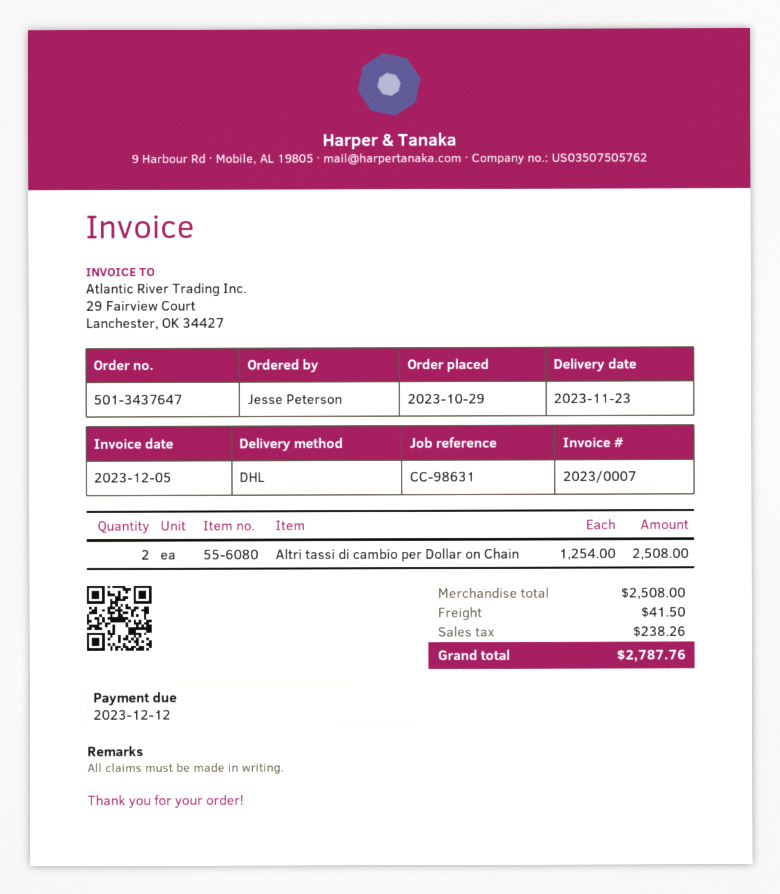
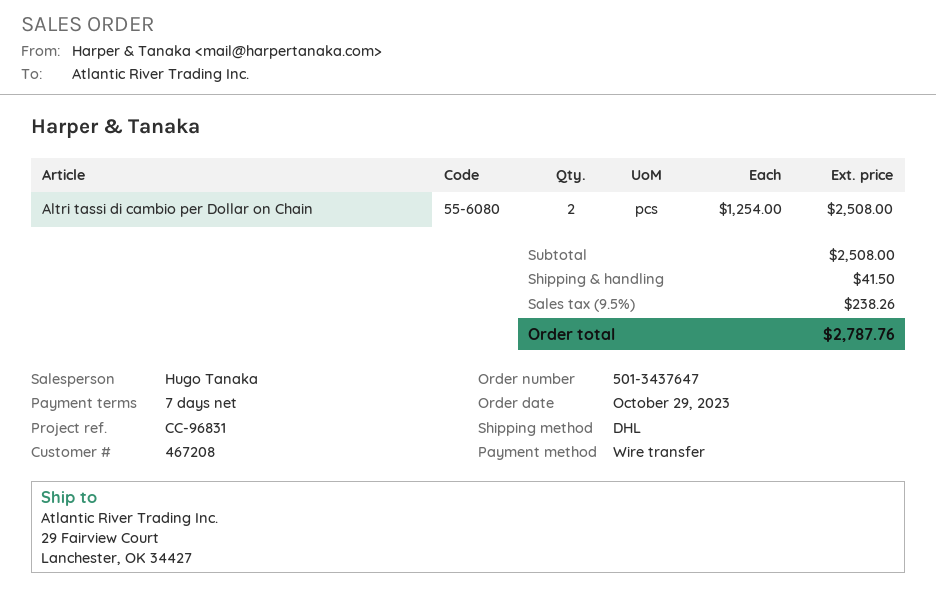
reference: CC-98631 -> CC-96831

